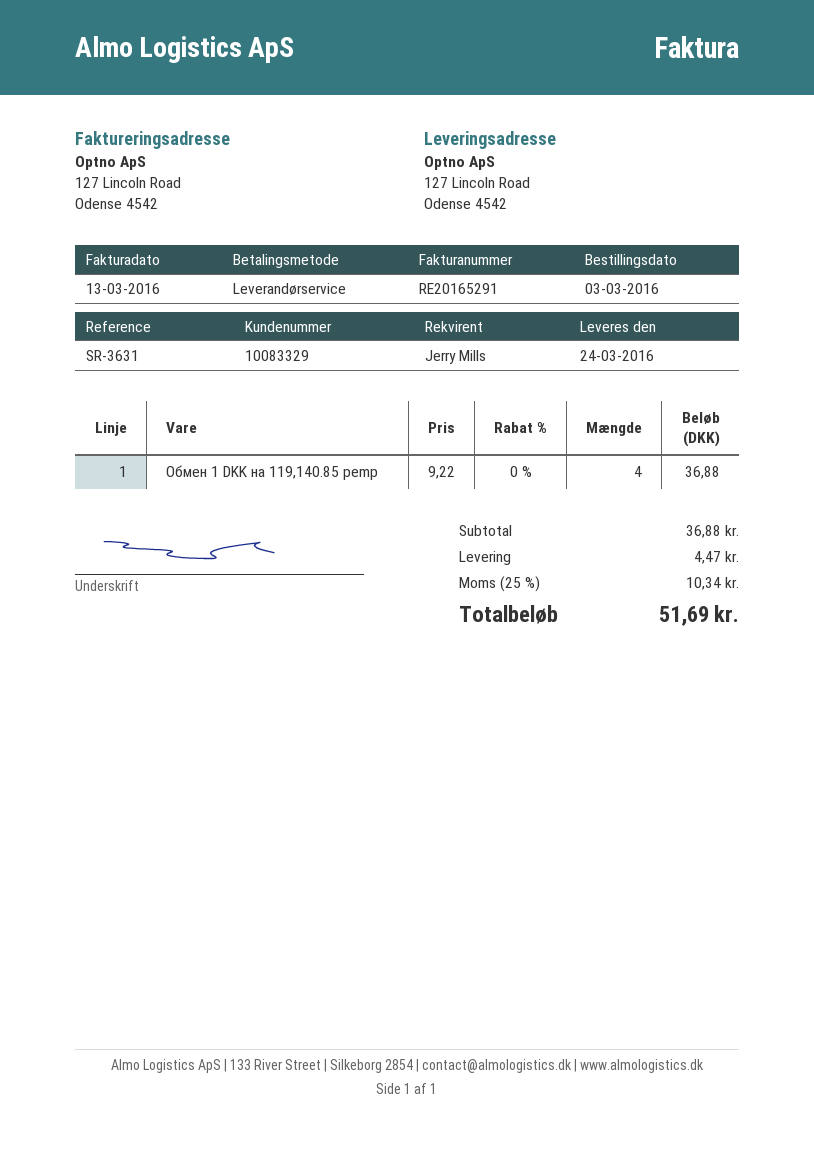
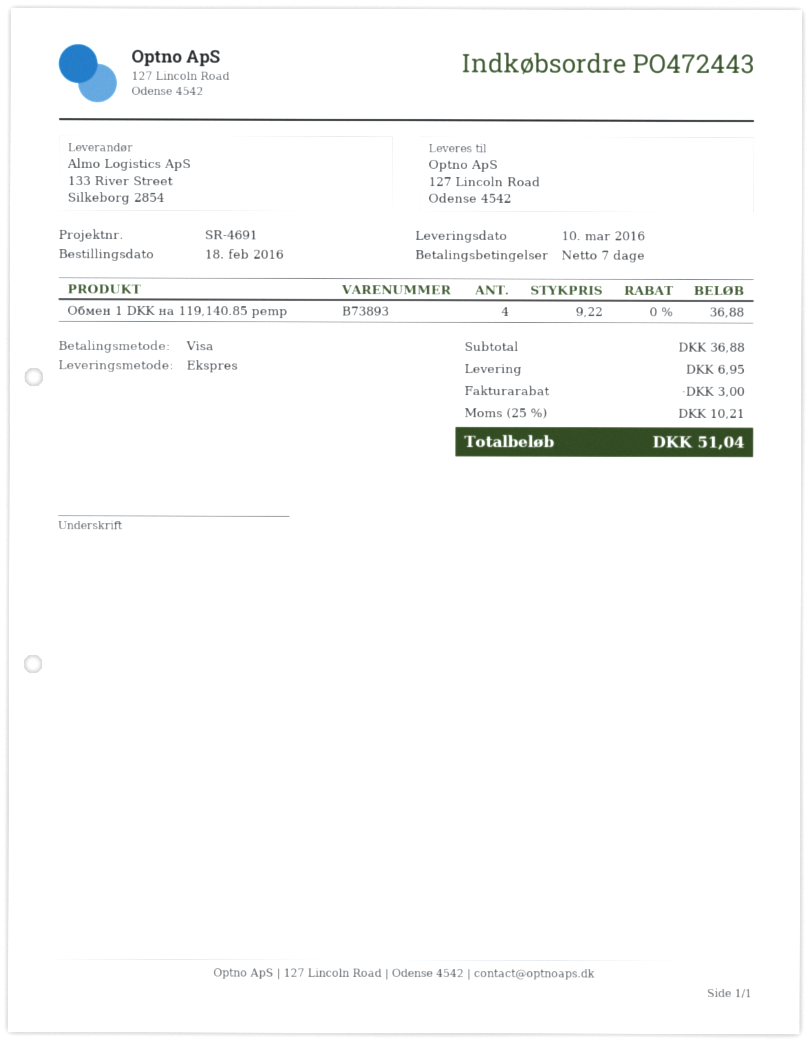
order date: 2016-03-03 -> 2016-02-18
delivery date: 2016-03-24 -> 2016-03-10
reference: SR-3631 -> SR-4691
payment method: direct debit -> Visa
discount: none -> 3.00
shipping: 4.47 -> 6.95
tax: 25% = 10.34 -> 25% = 10.21
total: 51.69 -> 51.04

